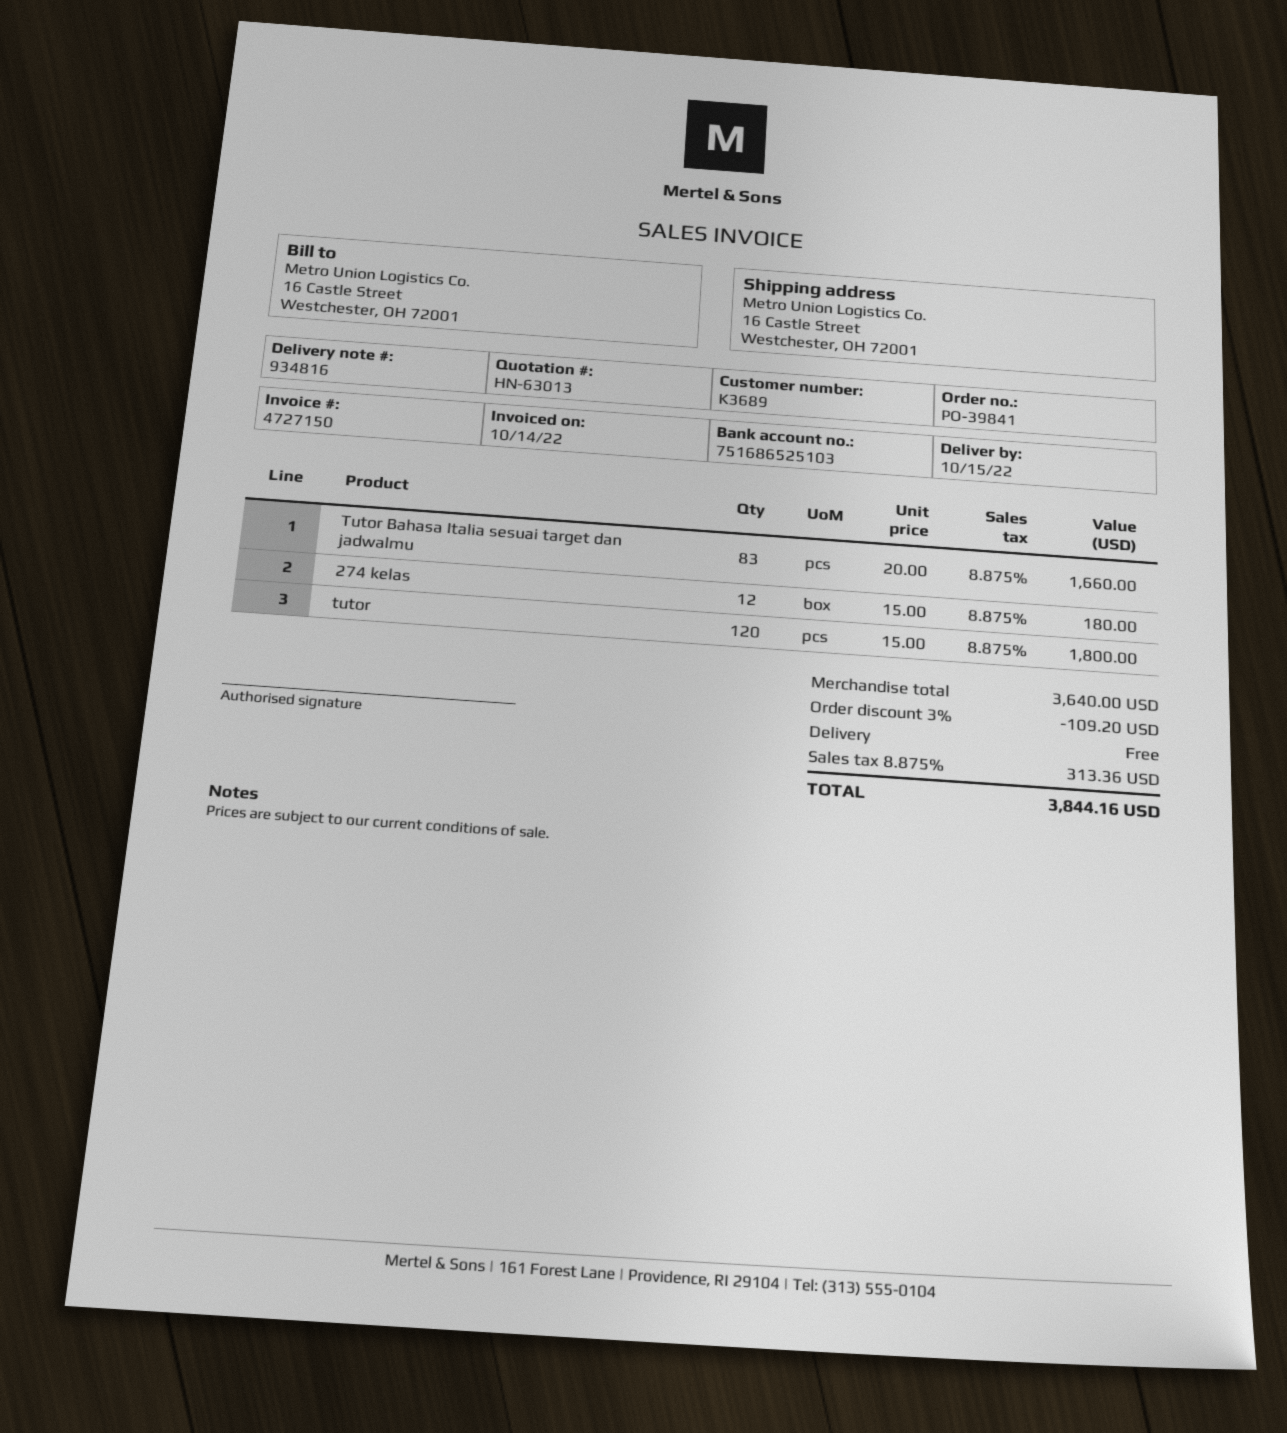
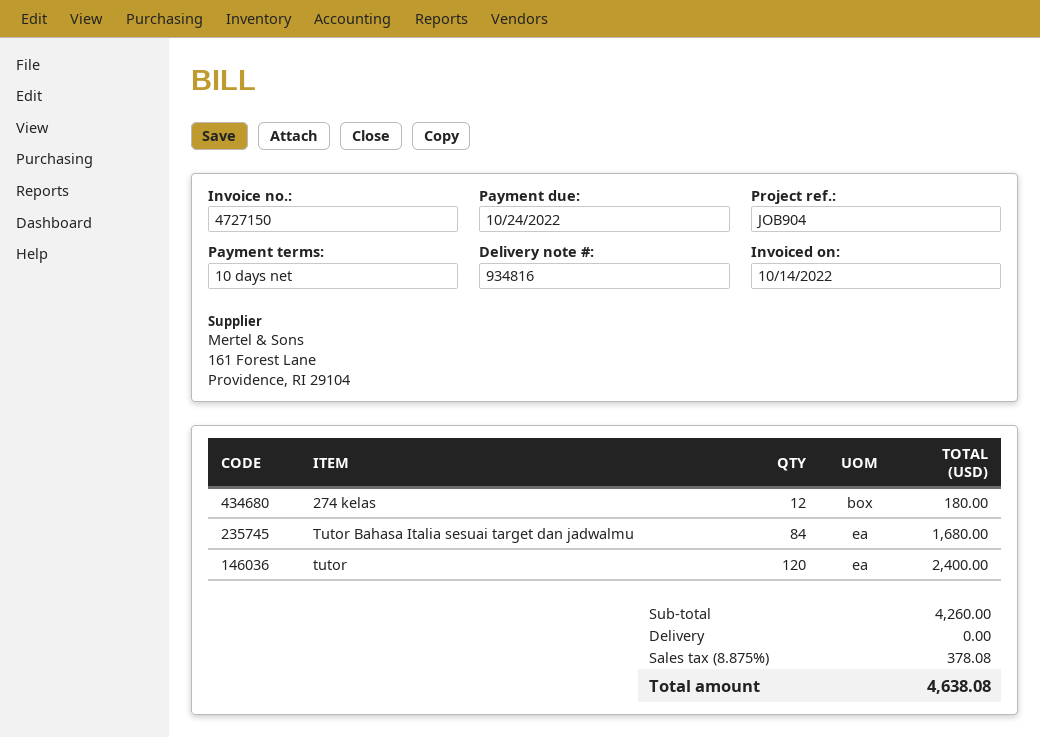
Tutor Bahasa Italia sesuai target dan jadwalmu: 83 for 1660.00 -> 84 for 1680.00
tutor: 120 for 1800.00 -> 120 for 2400.00
subtotal: 3640.00 -> 4260.00
discount: 3% = 109.20 -> none
tax: 8.875% = 313.36 -> 8.875% = 378.08
total: 3844.16 -> 4638.08

